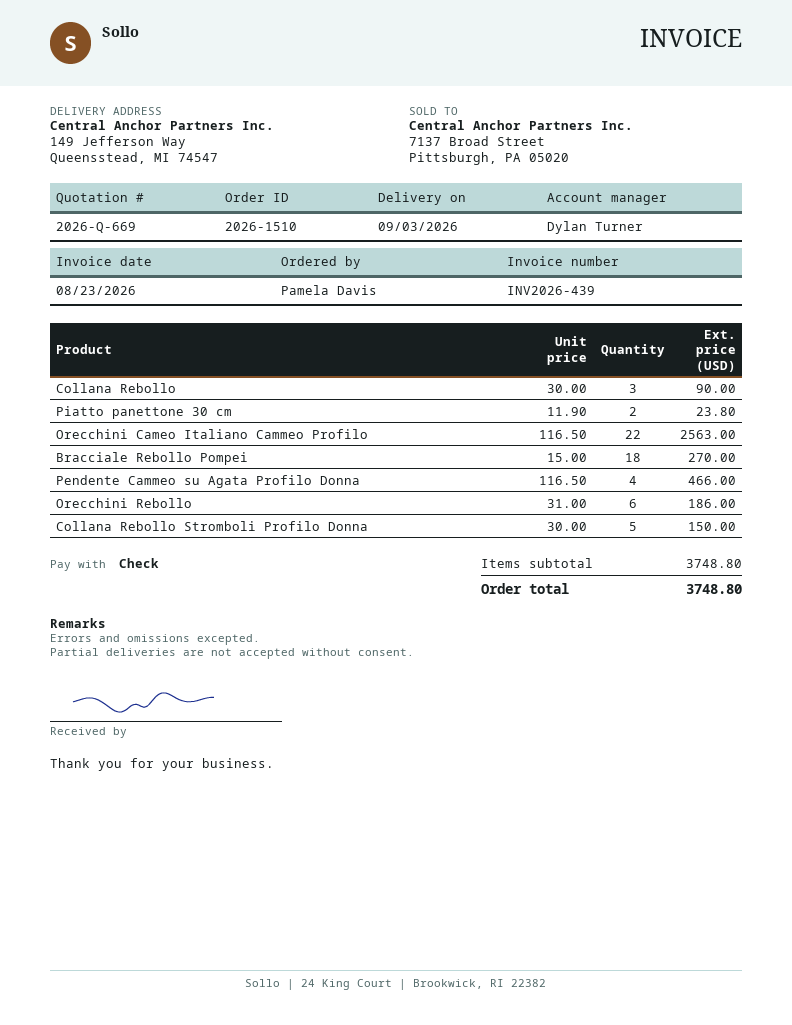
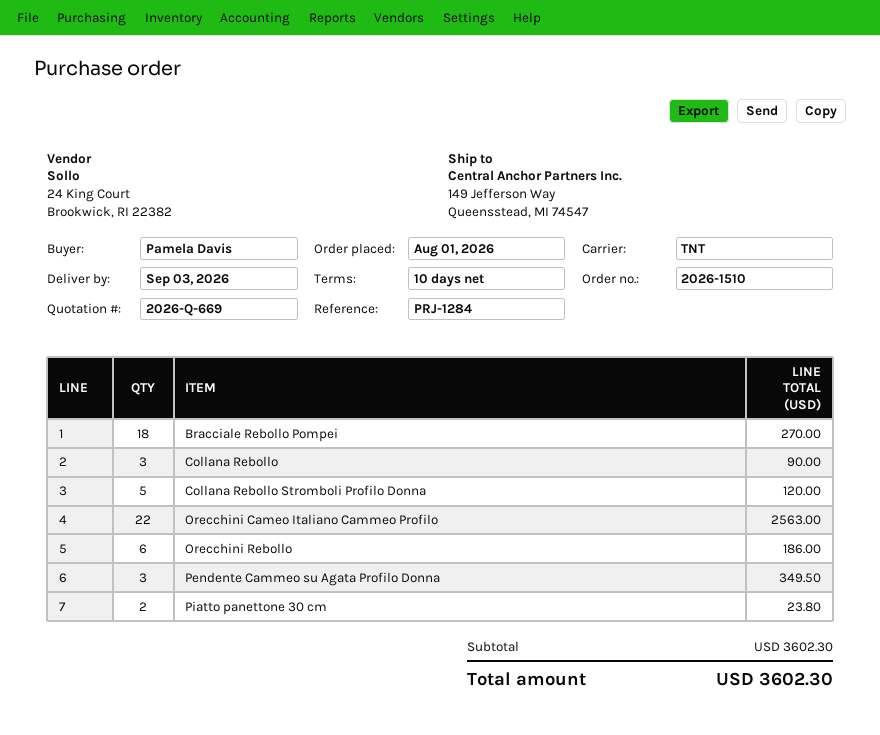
Pendente Cammeo su Agata Profilo Donna: 4 for 466.00 -> 3 for 349.50
Collana Rebollo Stromboli Profilo Donna: 5 for 150.00 -> 5 for 120.00
subtotal: 3748.80 -> 3602.30
total: 3748.80 -> 3602.30

